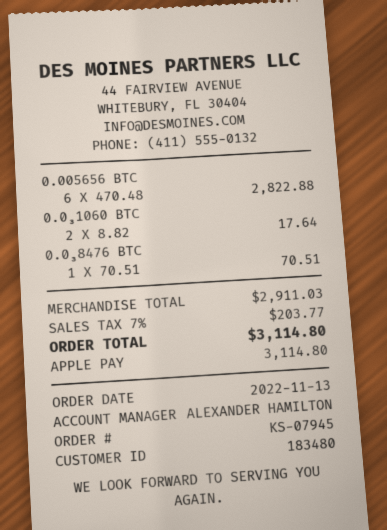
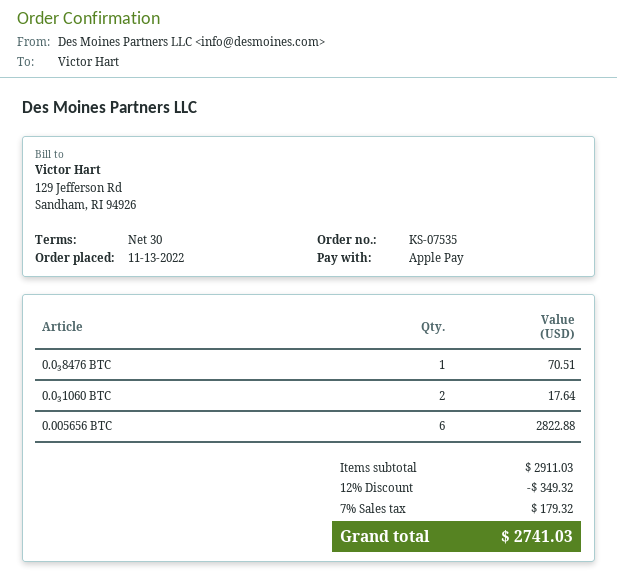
order number: KS-07945 -> KS-07535
discount: none -> 12% = 349.32
tax: 7% = 203.77 -> 7% = 179.32
total: 3114.80 -> 2741.03

